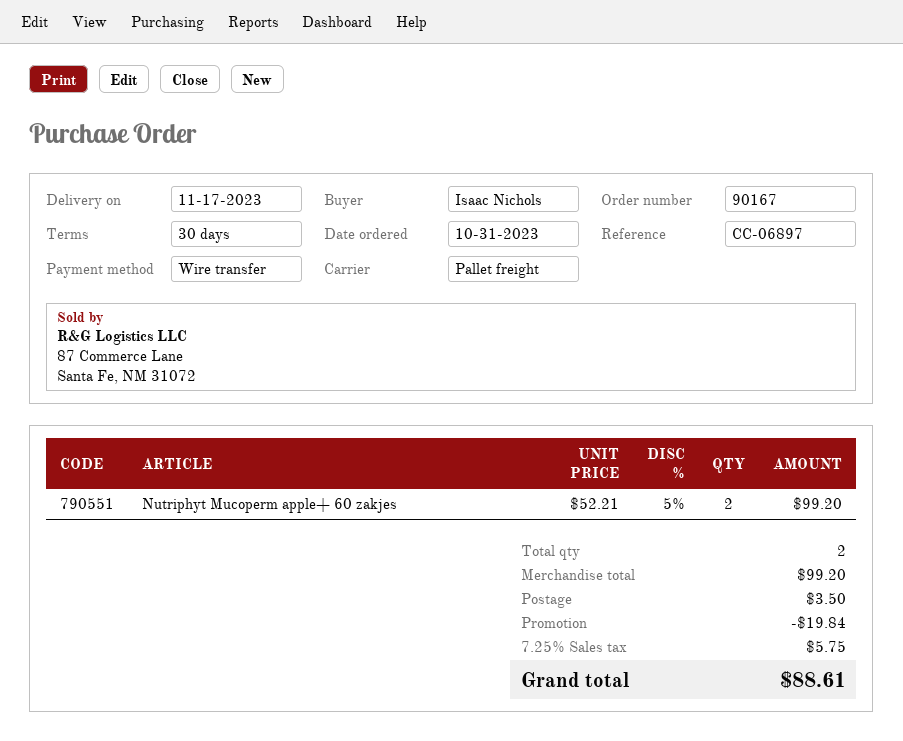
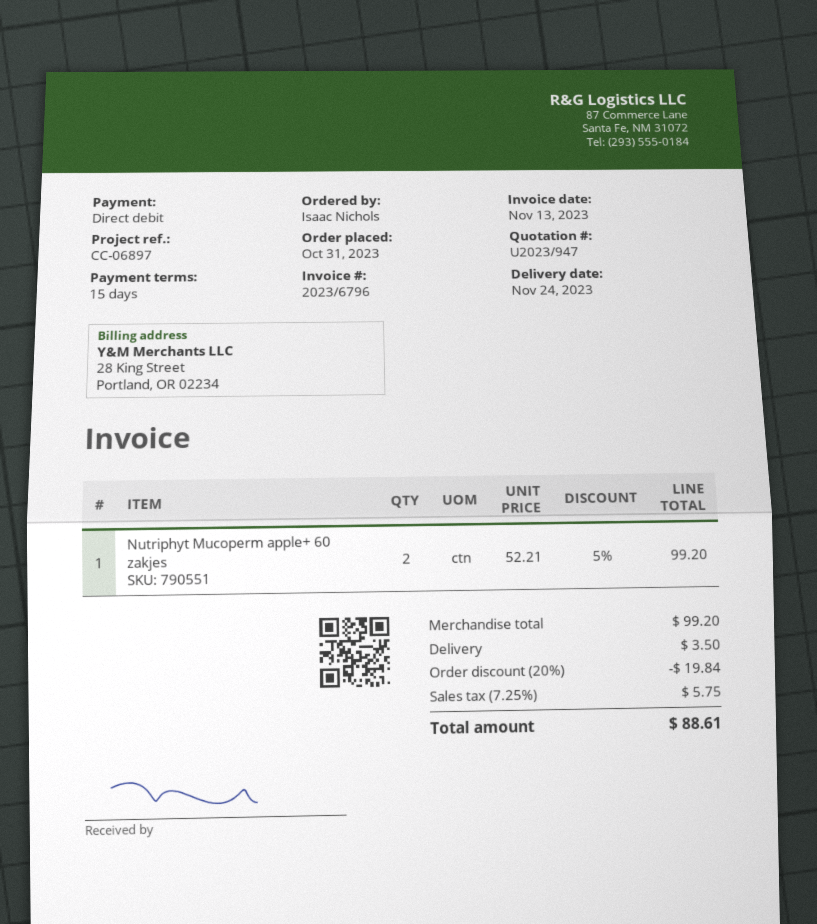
delivery date: 2023-11-17 -> 2023-11-24
payment terms: 30 days -> 15 days
payment method: bank transfer -> direct debit

